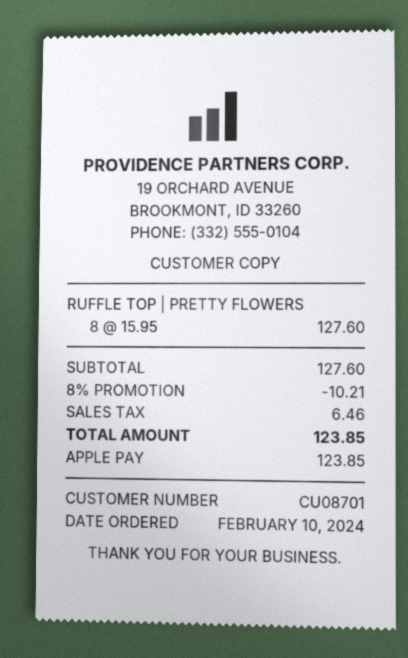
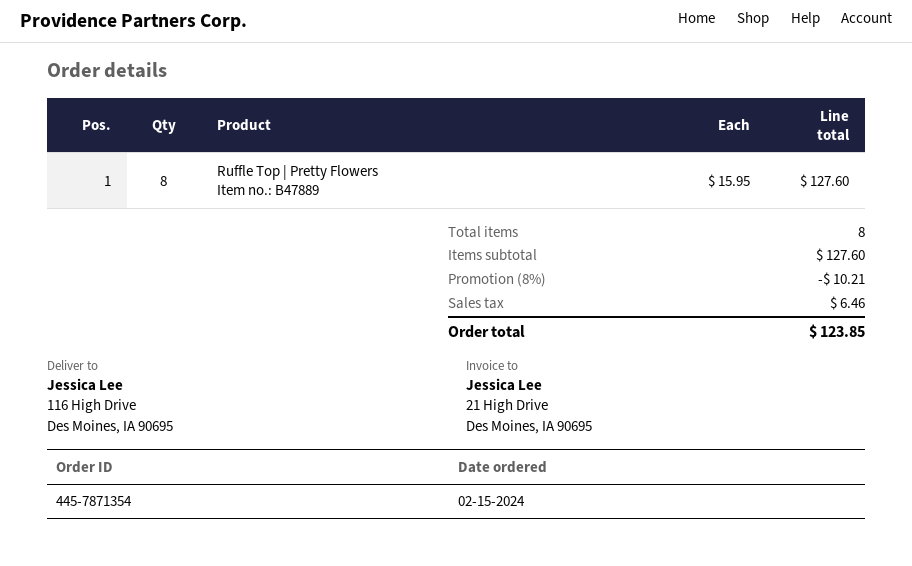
order date: 2024-02-10 -> 2024-02-15

